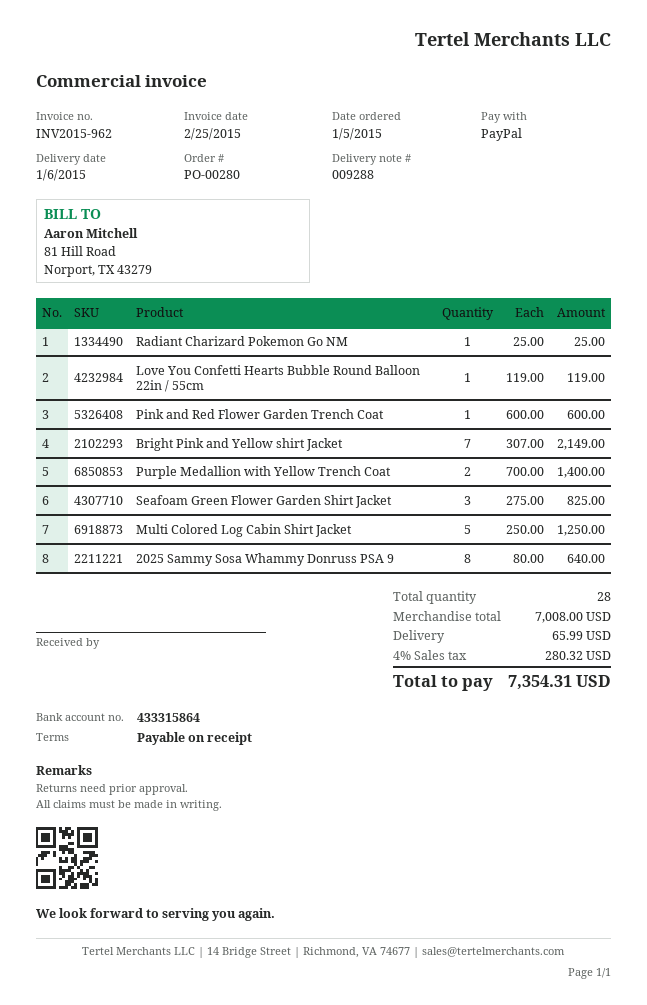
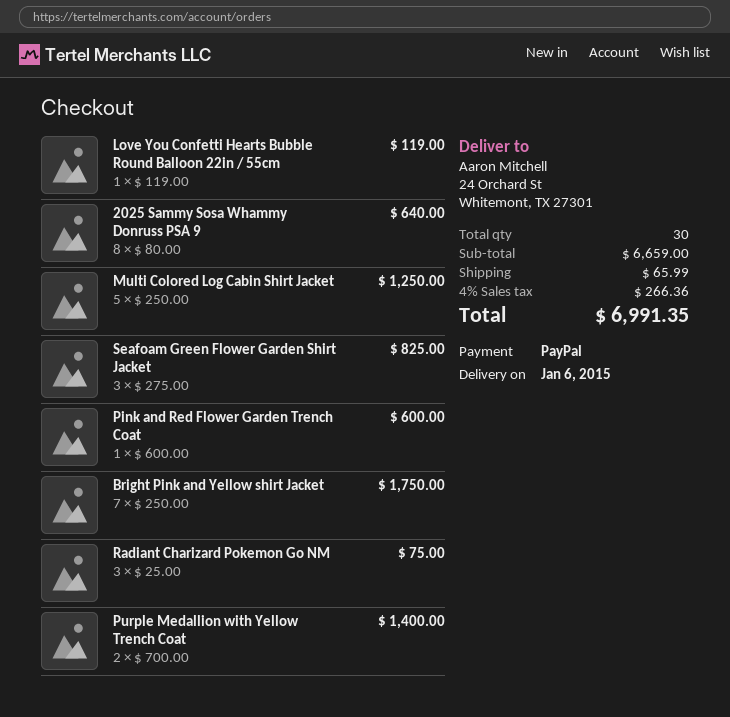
Radiant Charizard Pokemon Go NM: 1 x 25.00 = 25.00 -> 3 x 25.00 = 75.00
Bright Pink and Yellow shirt Jacket: 7 x 307.00 = 2149.00 -> 7 x 250.00 = 1750.00
total quantity: 28 -> 30
subtotal: 7008.00 -> 6659.00
tax: 4% = 280.32 -> 4% = 266.36
total: 7354.31 -> 6991.35

